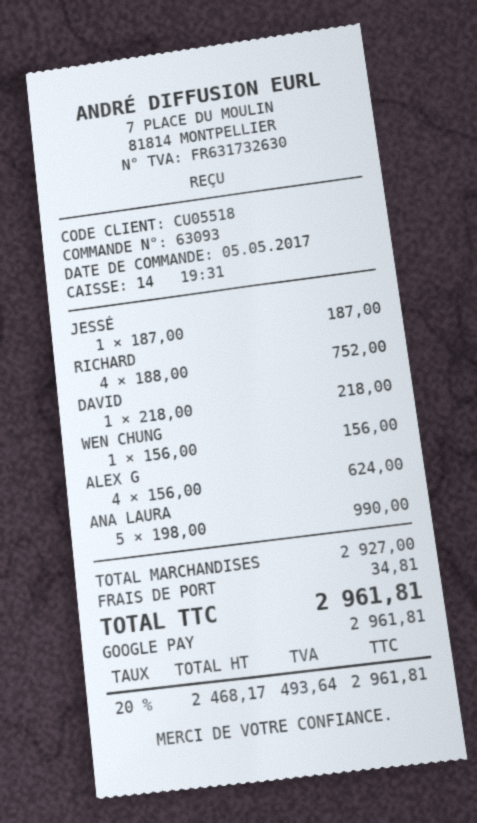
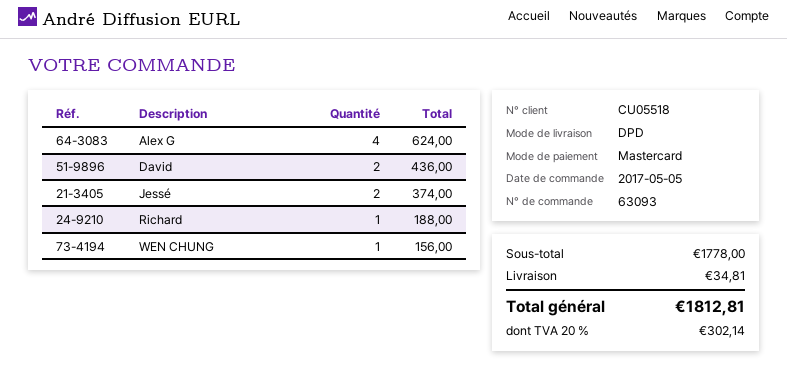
payment method: Google Pay -> Mastercard
JESSÉ: 1 for 187.00 -> 2 for 374.00
RICHARD: 4 for 752.00 -> 1 for 188.00
DAVID: 1 for 218.00 -> 2 for 436.00
ANA LAURA: 5 for 990.00 -> none
subtotal: 2927.00 -> 1778.00
tax: 20% = 493.64 -> 20% = 302.14
total: 2961.81 -> 1812.81

